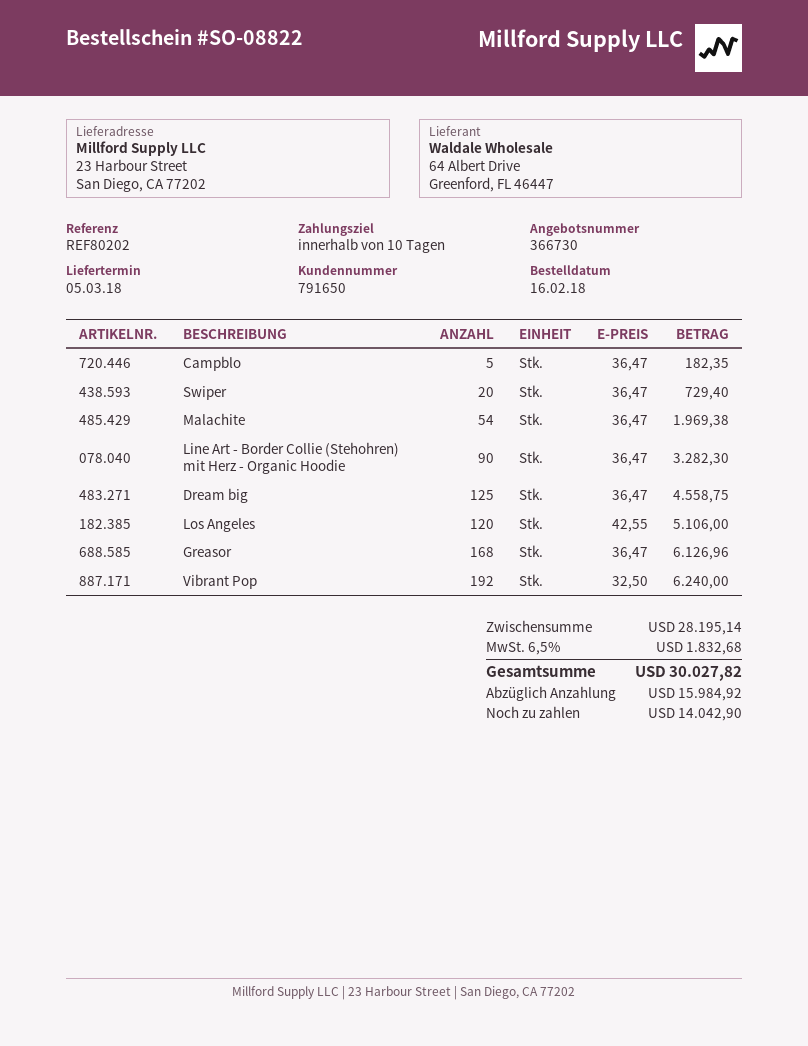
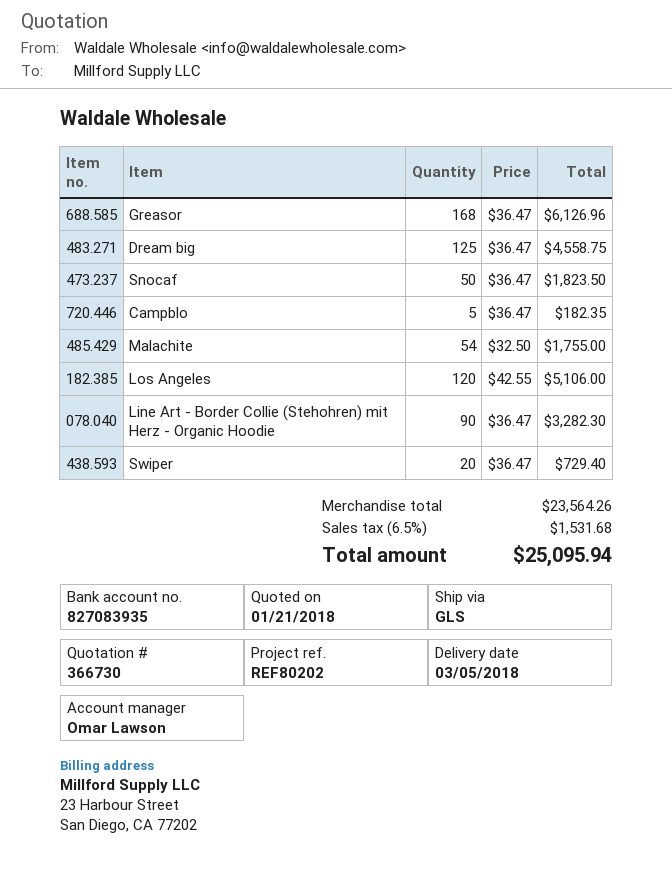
Malachite: 54 x 36.47 = 1969.38 -> 54 x 32.50 = 1755.00
Vibrant Pop: 192 x 32.50 = 6240.00 -> none
Snocaf: none -> 50 x 36.47 = 1823.50
subtotal: 28195.14 -> 23564.26
tax: 6.5% = 1832.68 -> 6.5% = 1531.68
total: 30027.82 -> 25095.94

